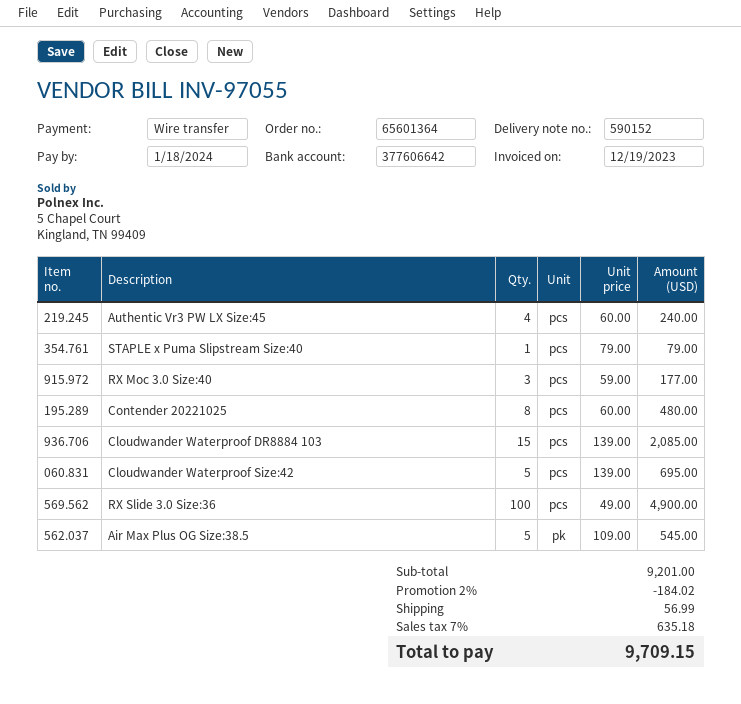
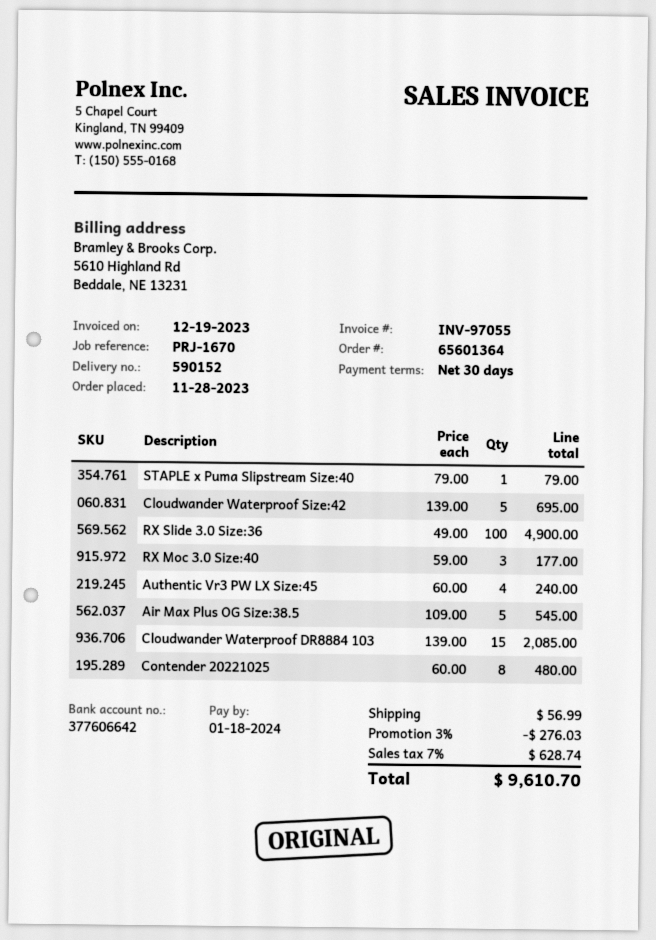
discount: 2% = 184.02 -> 3% = 276.03
tax: 7% = 635.18 -> 7% = 628.74
total: 9709.15 -> 9610.70

